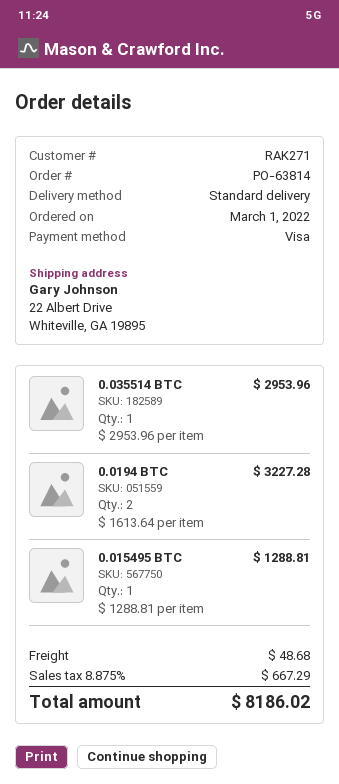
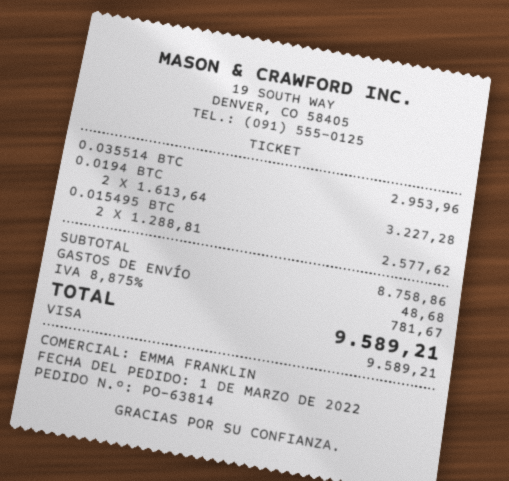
0.015495 BTC: 1 x 1288.81 = 1288.81 -> 2 x 1288.81 = 2577.62
tax: 8.875% = 667.29 -> 8.875% = 781.67
total: 8186.02 -> 9589.21

